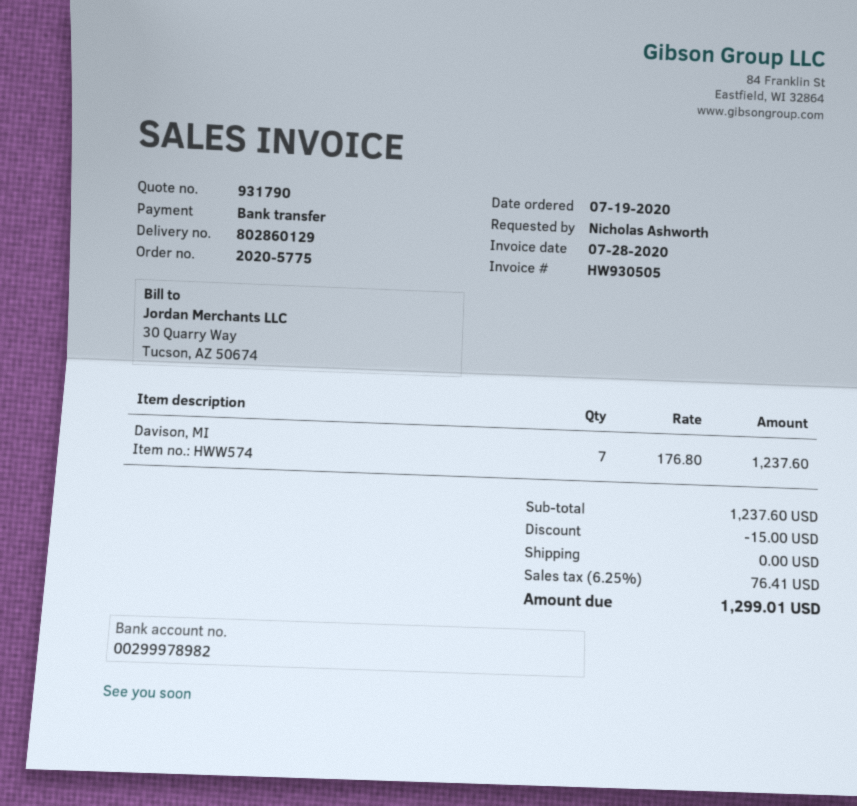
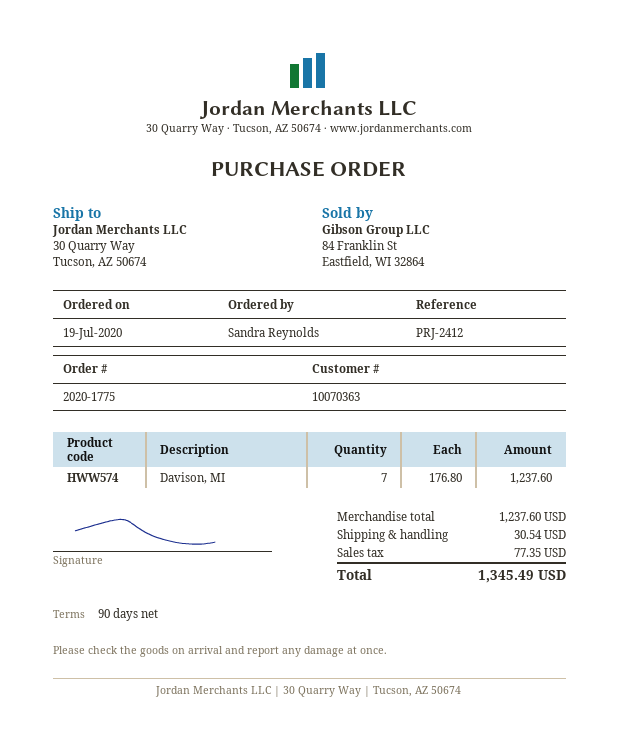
order number: 2020-5775 -> 2020-1775
ordered by: Nicholas Ashworth -> Sandra Reynolds
discount: 15.00 -> none
shipping: 0.00 -> 30.54
tax: 76.41 -> 77.35
total: 1299.01 -> 1345.49

